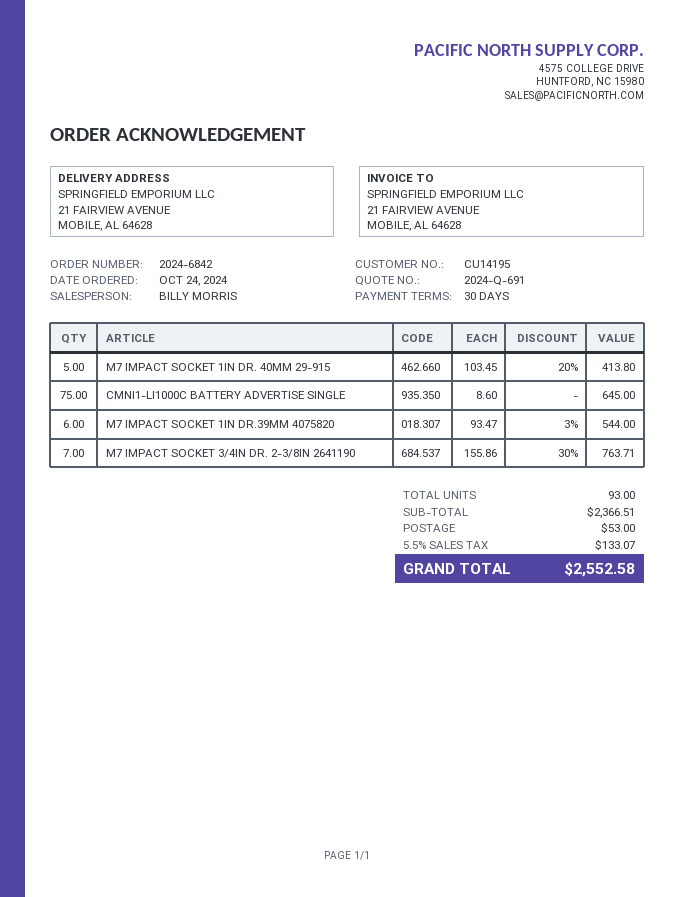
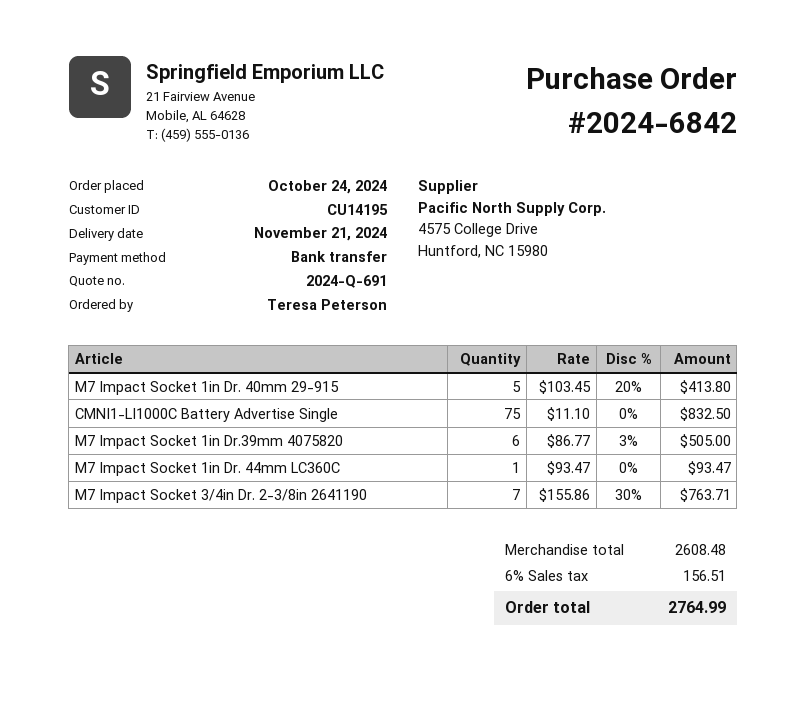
CMNI1-LI1000C BATTERY ADVERTISE SINGLE: 75 x 8.60 = 645.00 -> 75 x 11.10 = 832.50
M7 IMPACT SOCKET 1IN DR.39MM 4075820: 6 x 93.47 - 3% = 544.00 -> 6 x 86.77 - 3% = 505.00
M7 Impact Socket 1in Dr. 44mm LC360C: none -> 1 x 93.47 = 93.47
subtotal: 2366.51 -> 2608.48
shipping: 53.00 -> none
tax: 5.5% = 133.07 -> 6% = 156.51
total: 2552.58 -> 2764.99

